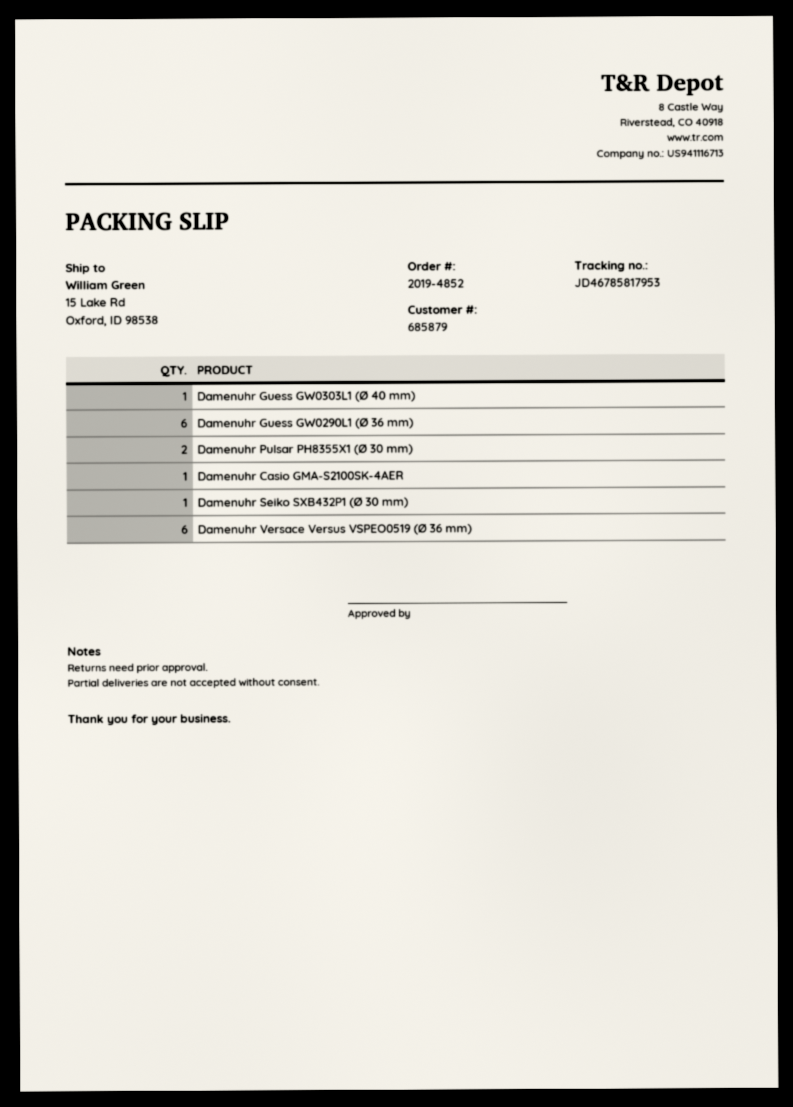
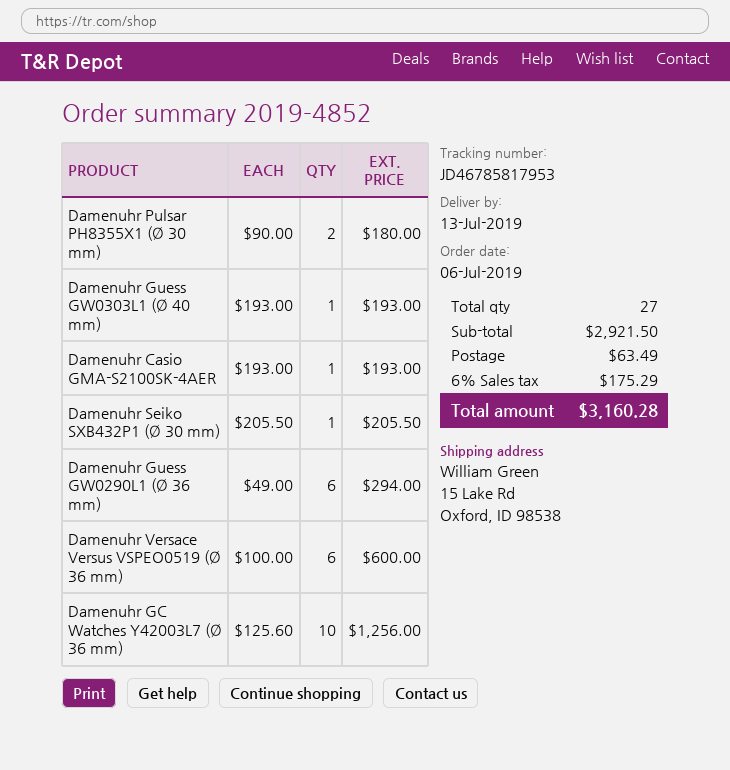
Damenuhr GC Watches Y42003L7 (Ø 36 mm): none -> 10

